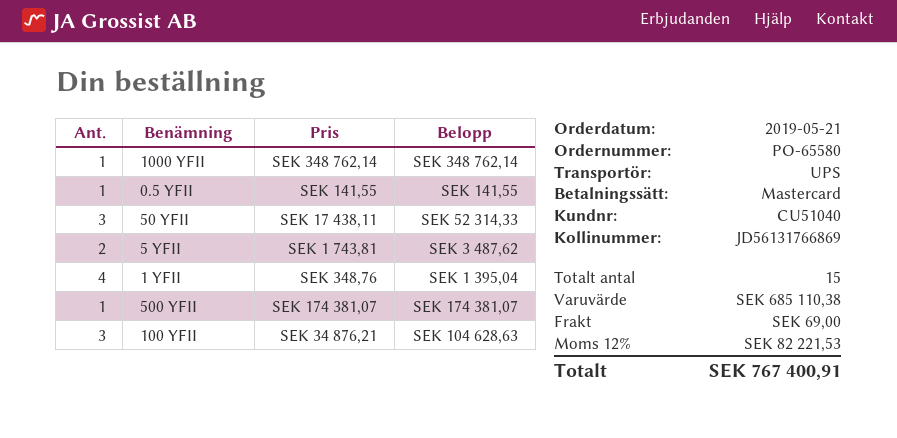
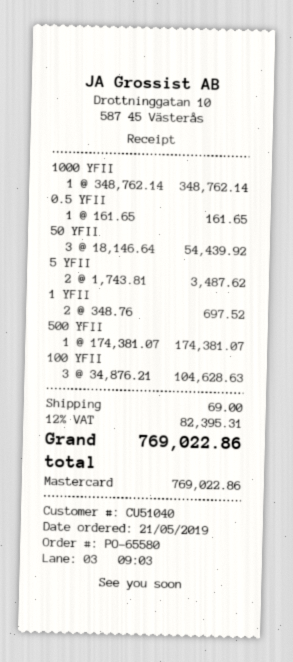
0.5 YFII: 1 x 141.55 = 141.55 -> 1 x 161.65 = 161.65
50 YFII: 3 x 17438.11 = 52314.33 -> 3 x 18146.64 = 54439.92
1 YFII: 4 x 348.76 = 1395.04 -> 2 x 348.76 = 697.52
tax: 12% = 82221.53 -> 12% = 82395.31
total: 767400.91 -> 769022.86

